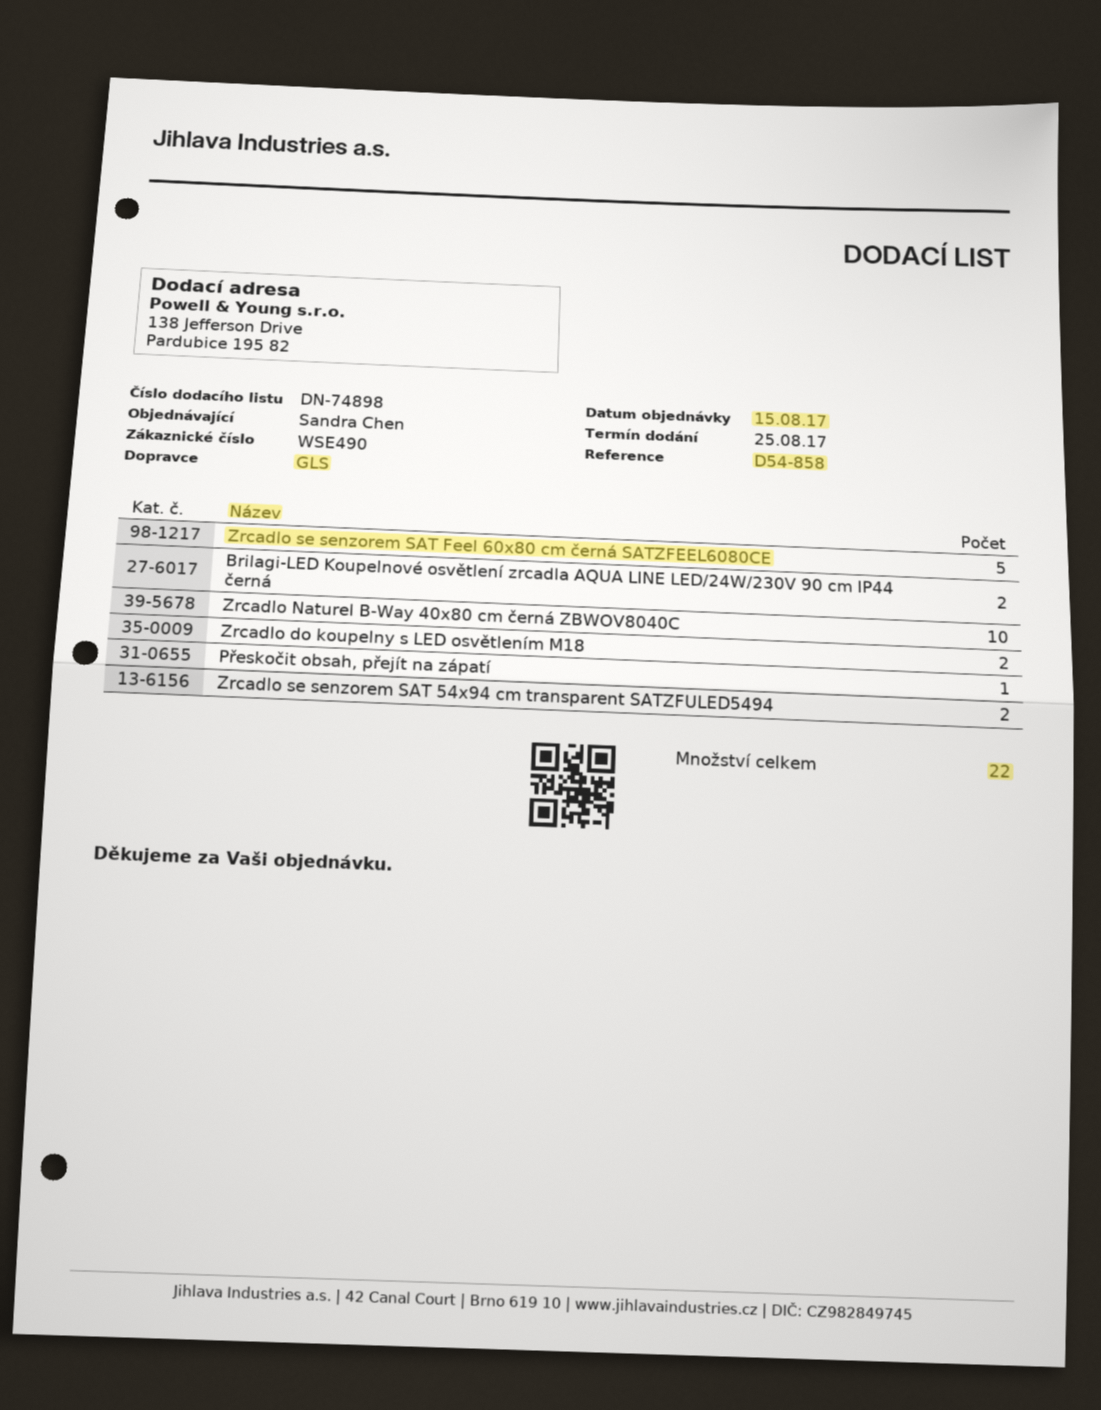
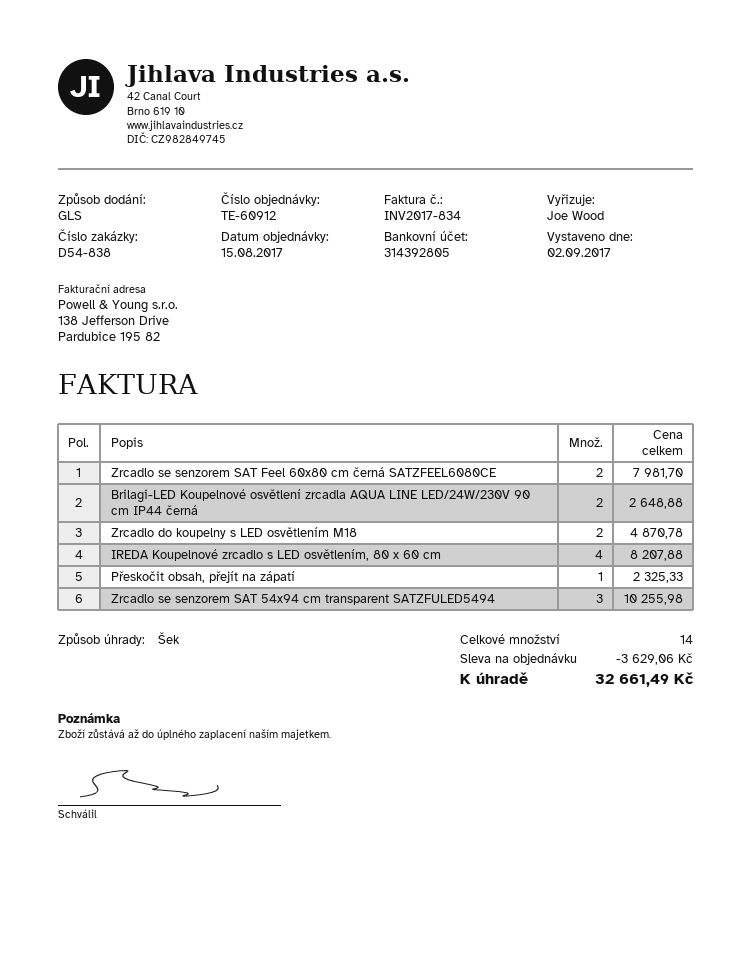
reference: D54-858 -> D54-838
Zrcadlo se senzorem SAT Feel 60x80 cm černá SATZFEEL6080CE: 5 -> 2
Zrcadlo Naturel B-Way 40x80 cm černá ZBWOV8040C: 10 -> none
Zrcadlo se senzorem SAT 54x94 cm transparent SATZFULED5494: 2 -> 3
IREDA Koupelnové zrcadlo s LED osvětlením, 80 x 60 cm: none -> 4
total quantity: 22 -> 14

